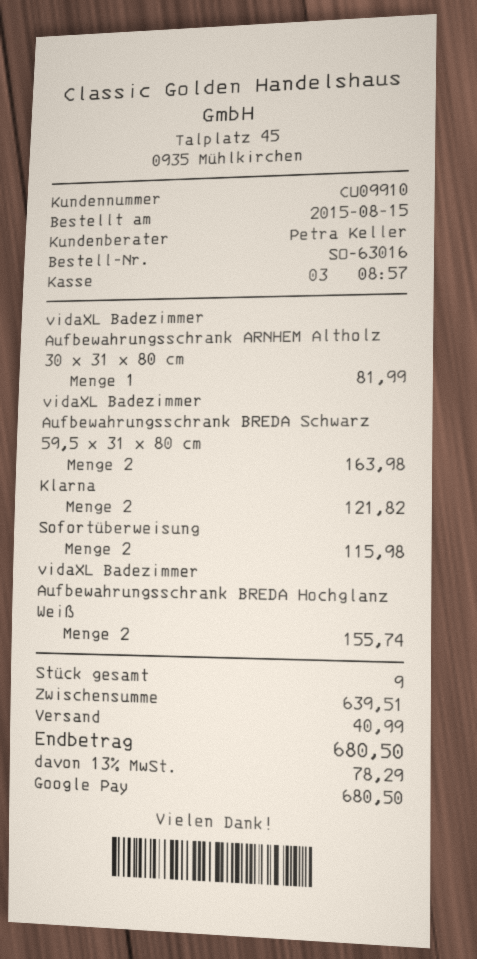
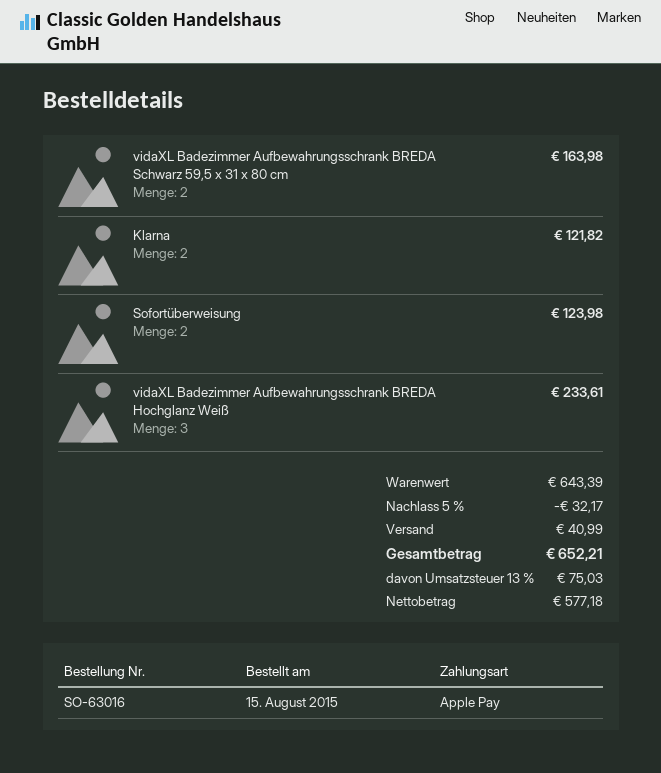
payment method: Google Pay -> Apple Pay
vidaXL Badezimmer Aufbewahrungsschrank ARNHEM Altholz 30 x 31 x 80 cm: 1 for 81.99 -> none
Sofortüberweisung: 2 for 115.98 -> 2 for 123.98
vidaXL Badezimmer Aufbewahrungsschrank BREDA Hochglanz Weiß: 2 for 155.74 -> 3 for 233.61
subtotal: 639.51 -> 643.39
discount: none -> 5% = 32.17
tax: 13% = 78.29 -> 13% = 75.03
total: 680.50 -> 652.21

